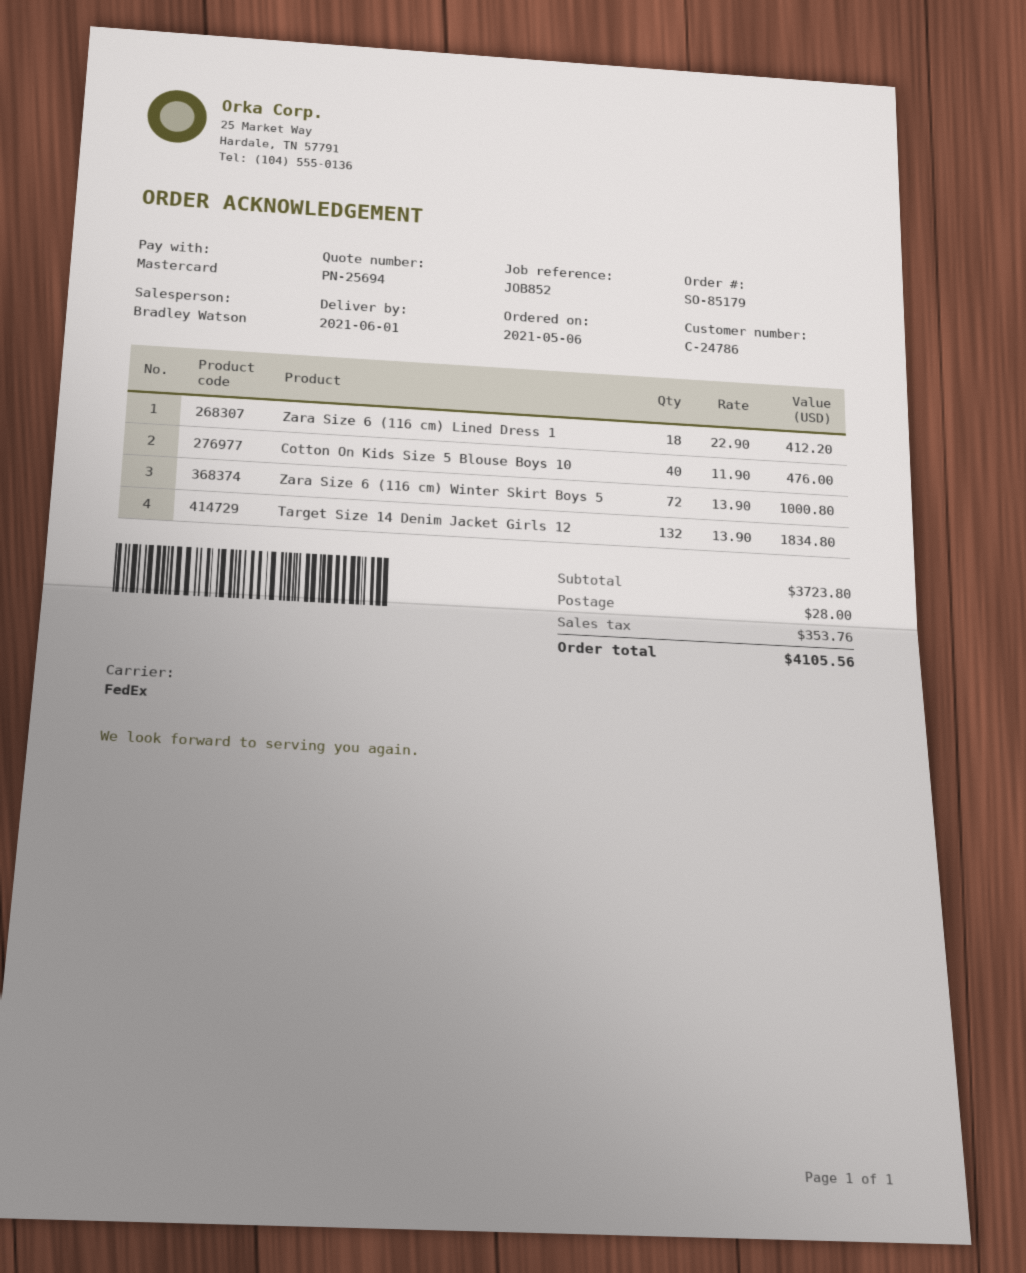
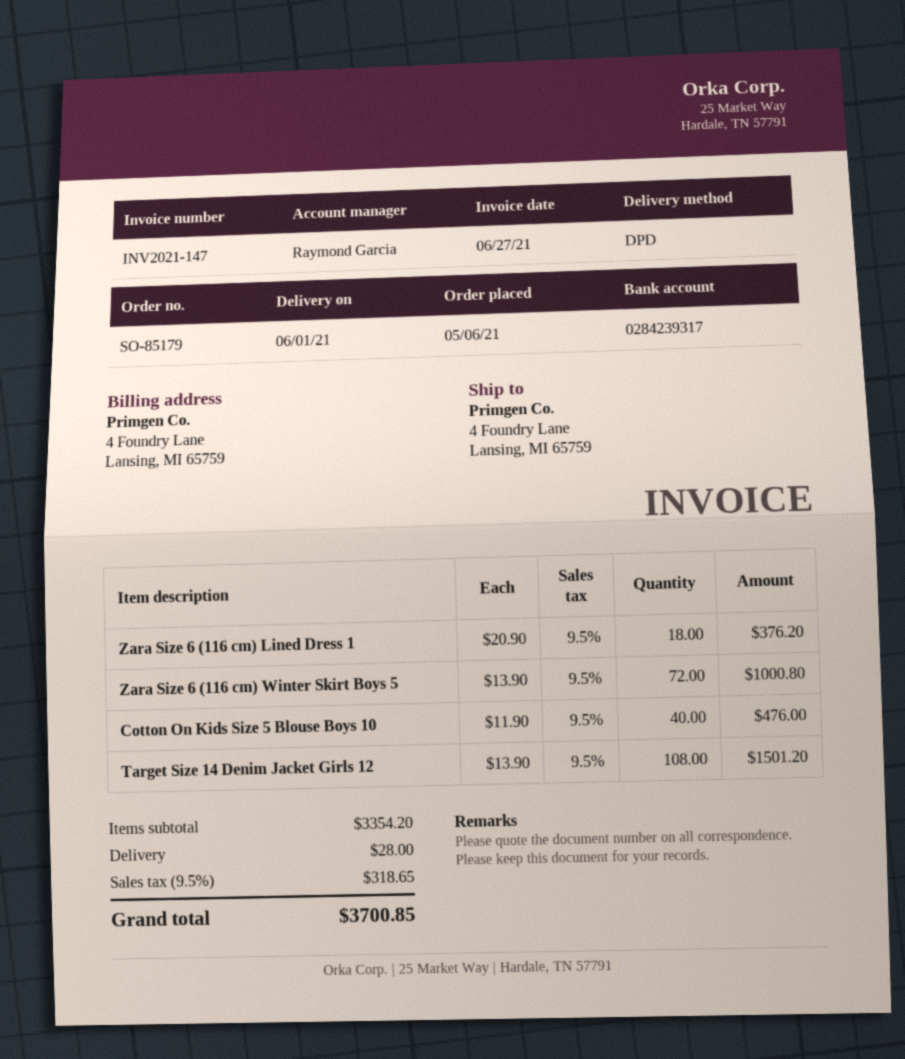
sales rep: Bradley Watson -> Raymond Garcia
shipping method: FedEx -> DPD
Zara Size 6 (116 cm) Lined Dress 1: 18 x 22.90 = 412.20 -> 18 x 20.90 = 376.20
Target Size 14 Denim Jacket Girls 12: 132 x 13.90 = 1834.80 -> 108 x 13.90 = 1501.20
subtotal: 3723.80 -> 3354.20
tax: 353.76 -> 318.65
total: 4105.56 -> 3700.85

